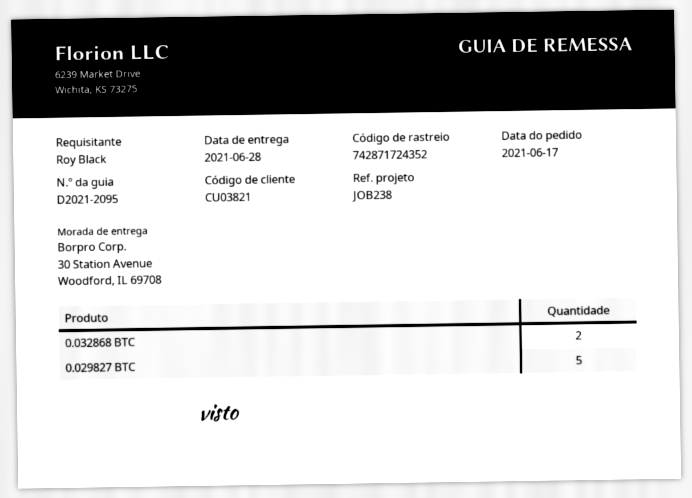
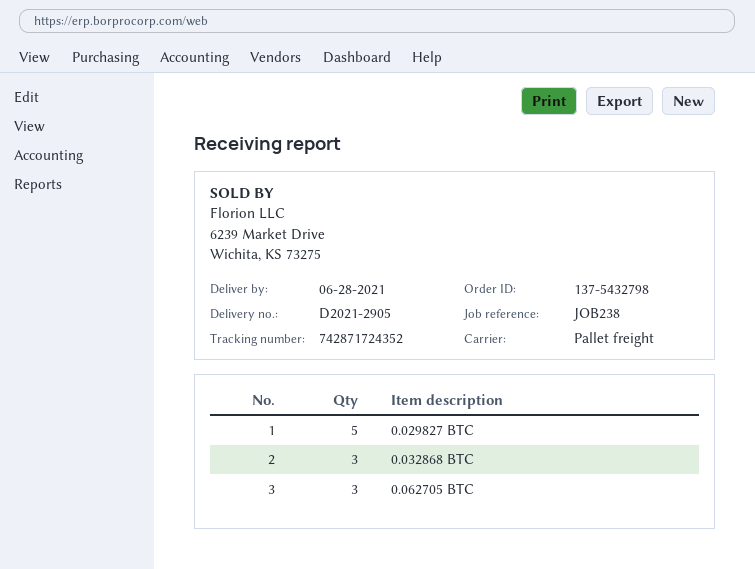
delivery note number: D2021-2095 -> D2021-2905
0.032868 BTC: 2 -> 3
0.062705 BTC: none -> 3

